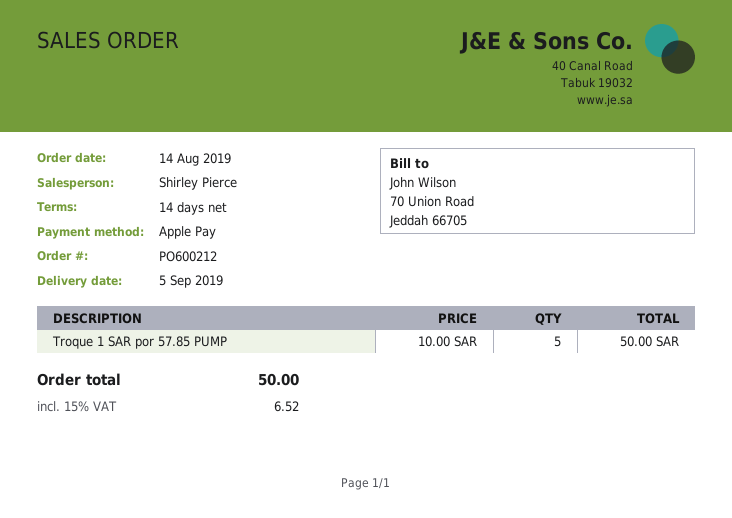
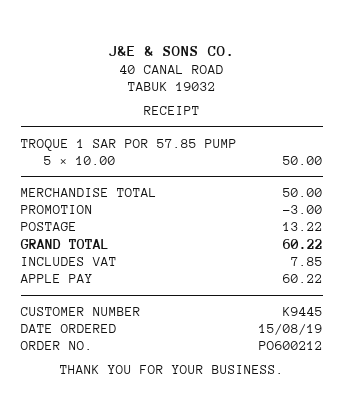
order date: 2019-08-14 -> 2019-08-15
discount: none -> 3.00
shipping: none -> 13.22
tax: 6.52 -> 7.85
total: 50.00 -> 60.22

